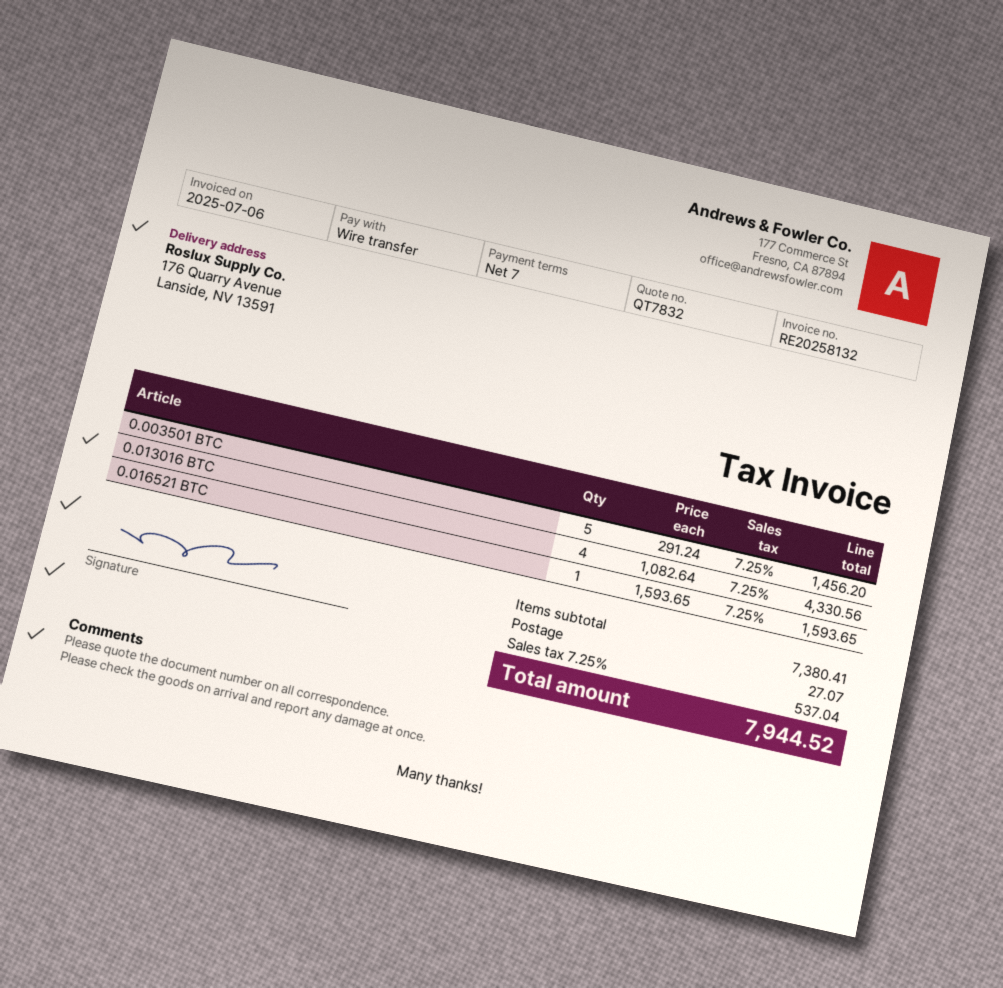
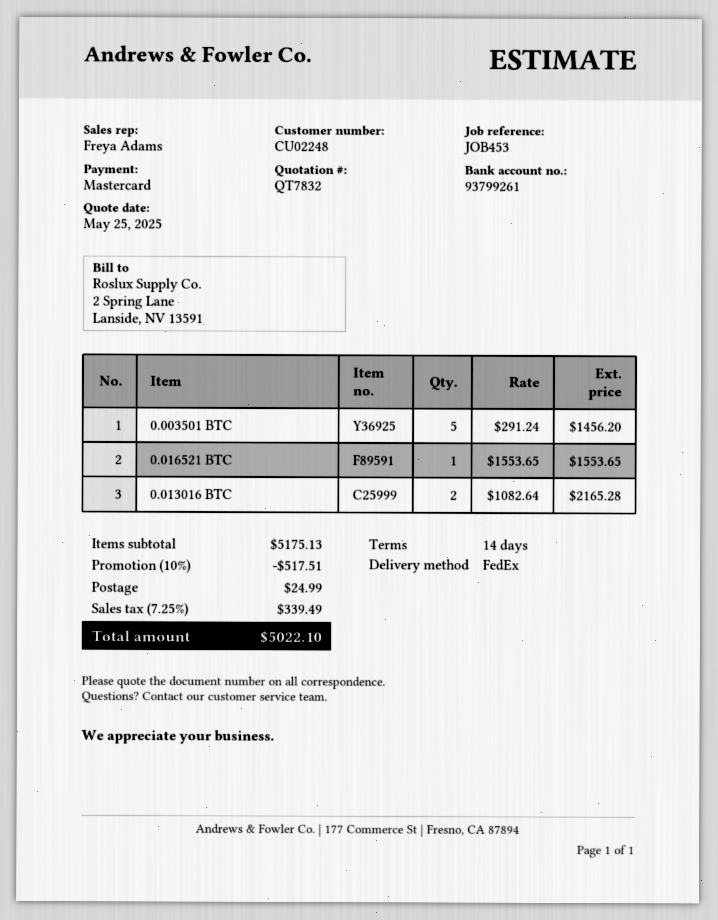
payment terms: 7 days -> 14 days
payment method: bank transfer -> Mastercard
0.013016 BTC: 4 x 1082.64 = 4330.56 -> 2 x 1082.64 = 2165.28
0.016521 BTC: 1 x 1593.65 = 1593.65 -> 1 x 1553.65 = 1553.65
subtotal: 7380.41 -> 5175.13
discount: none -> 10% = 517.51
shipping: 27.07 -> 24.99
tax: 7.25% = 537.04 -> 7.25% = 339.49
total: 7944.52 -> 5022.10

